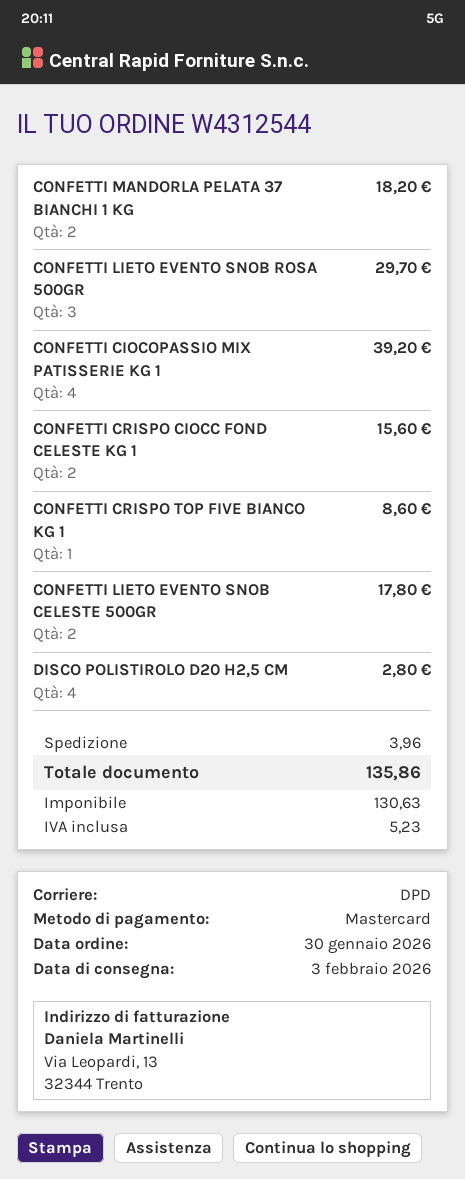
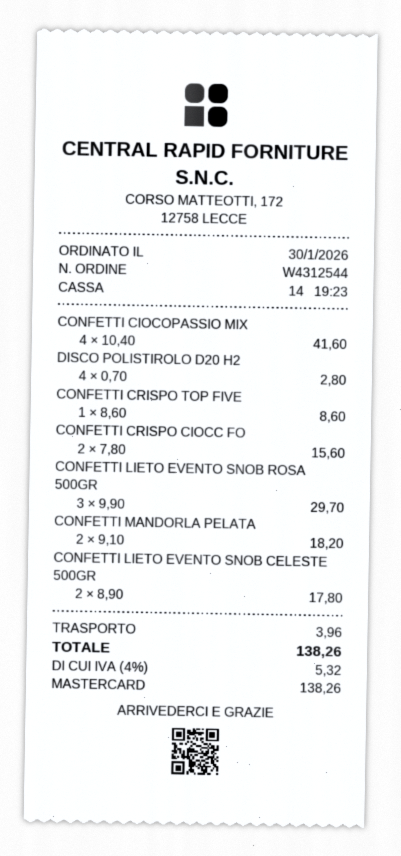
CONFETTI CIOCOPASSIO MIX PATISSERIE KG 1: 4 for 39.20 -> 4 for 41.60
tax: 5.23 -> 5.32
total: 135.86 -> 138.26

